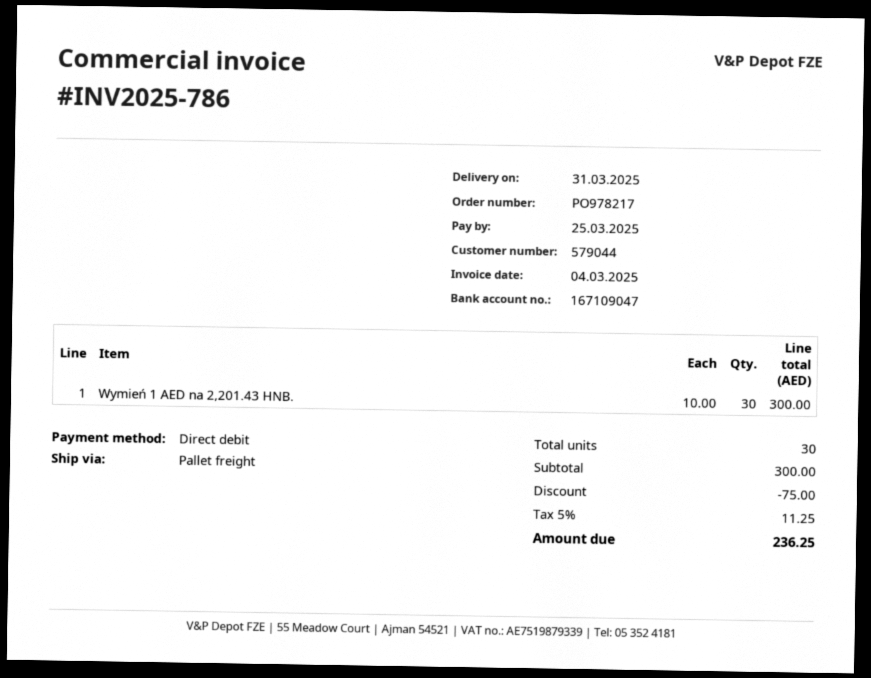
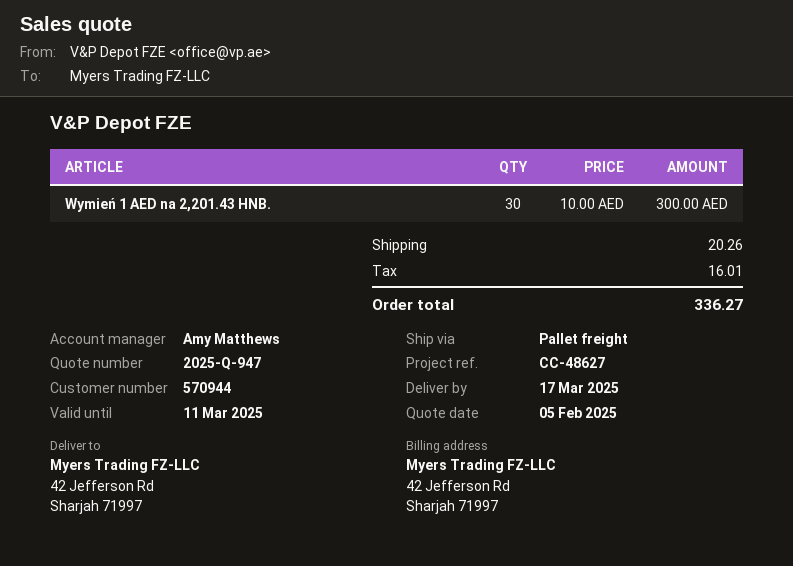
delivery date: 2025-03-31 -> 2025-03-17
customer number: 579044 -> 570944
discount: 75.00 -> none
shipping: none -> 20.26
tax: 11.25 -> 16.01
total: 236.25 -> 336.27

